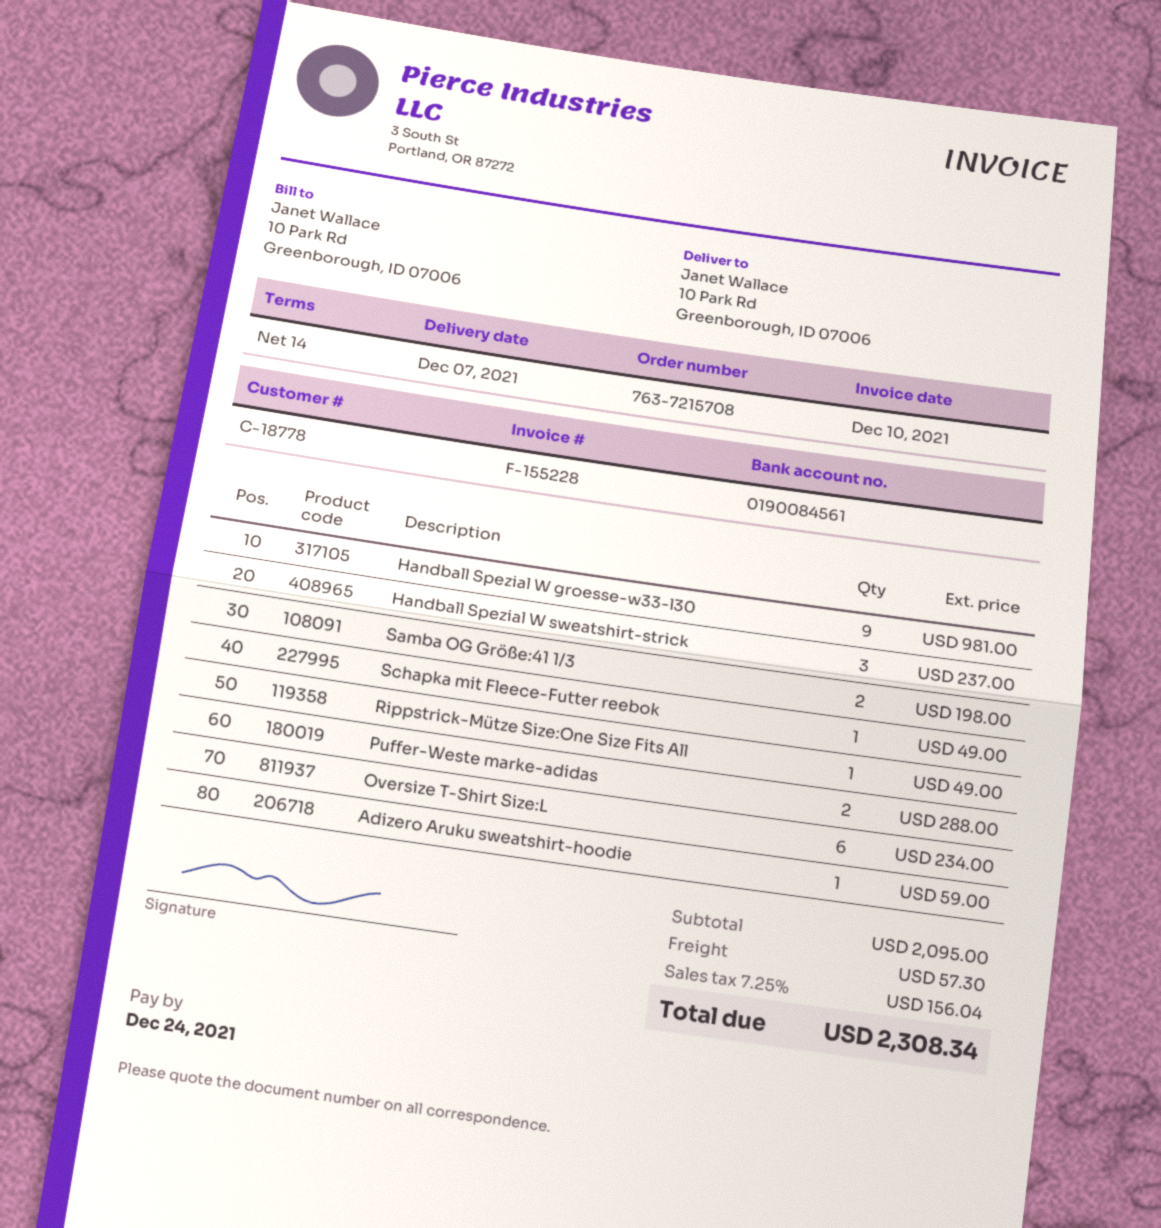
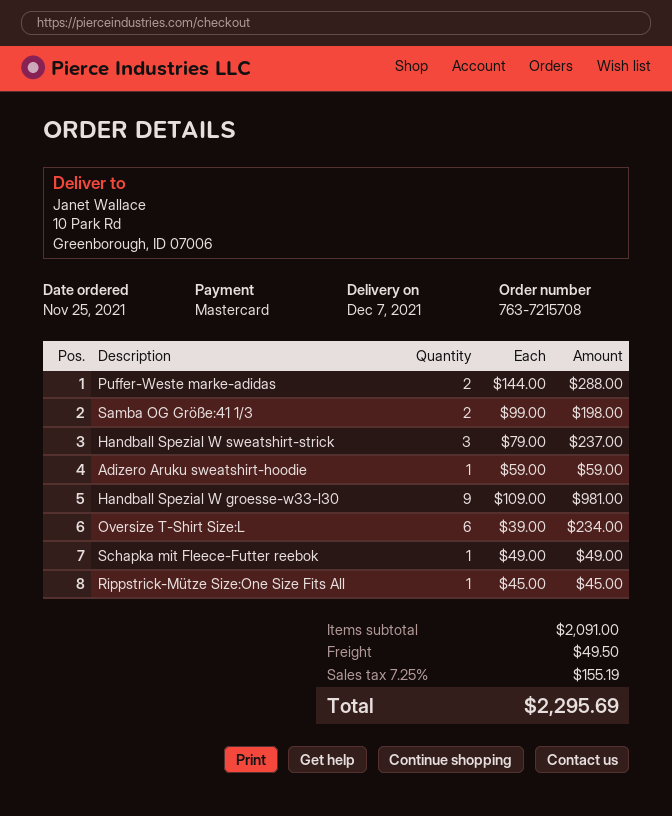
Rippstrick-Mütze Size:One Size Fits All: 1 for 49.00 -> 1 for 45.00
subtotal: 2095.00 -> 2091.00
shipping: 57.30 -> 49.50
tax: 7.25% = 156.04 -> 7.25% = 155.19
total: 2308.34 -> 2295.69

